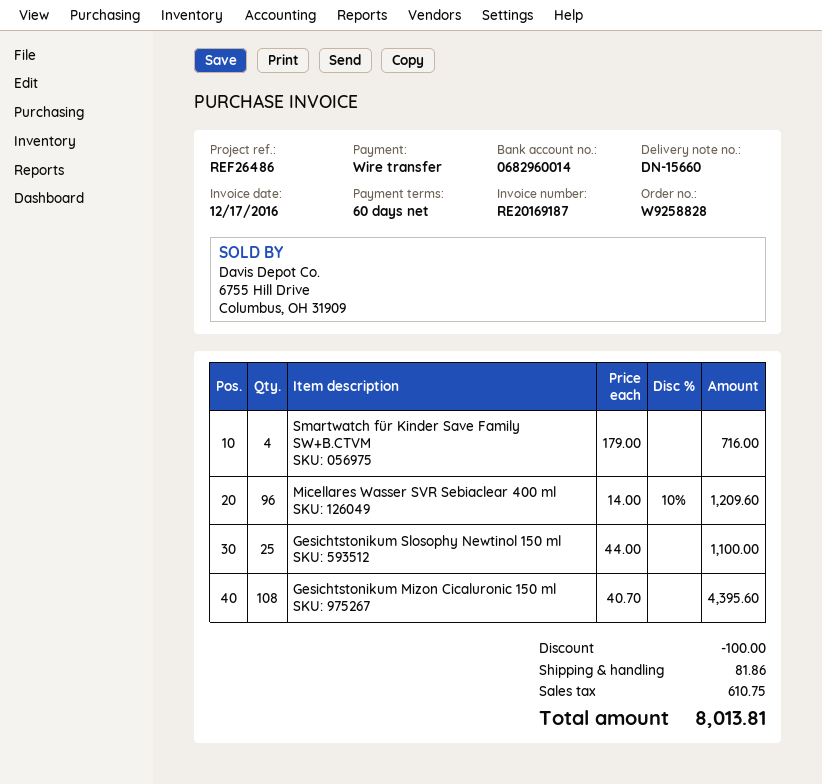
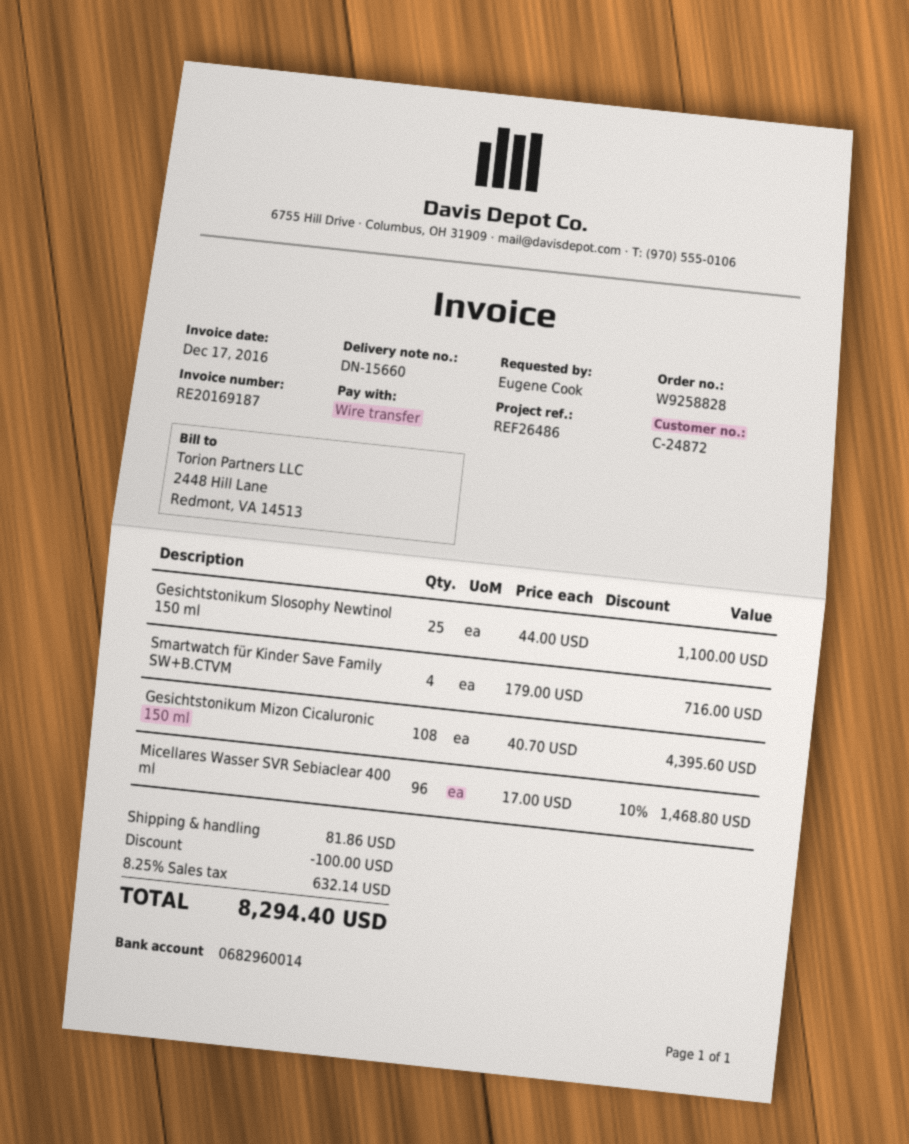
Micellares Wasser SVR Sebiaclear 400 ml: 96 x 14.00 - 10% = 1209.60 -> 96 x 17.00 - 10% = 1468.80
tax: 610.75 -> 632.14
total: 8013.81 -> 8294.40

